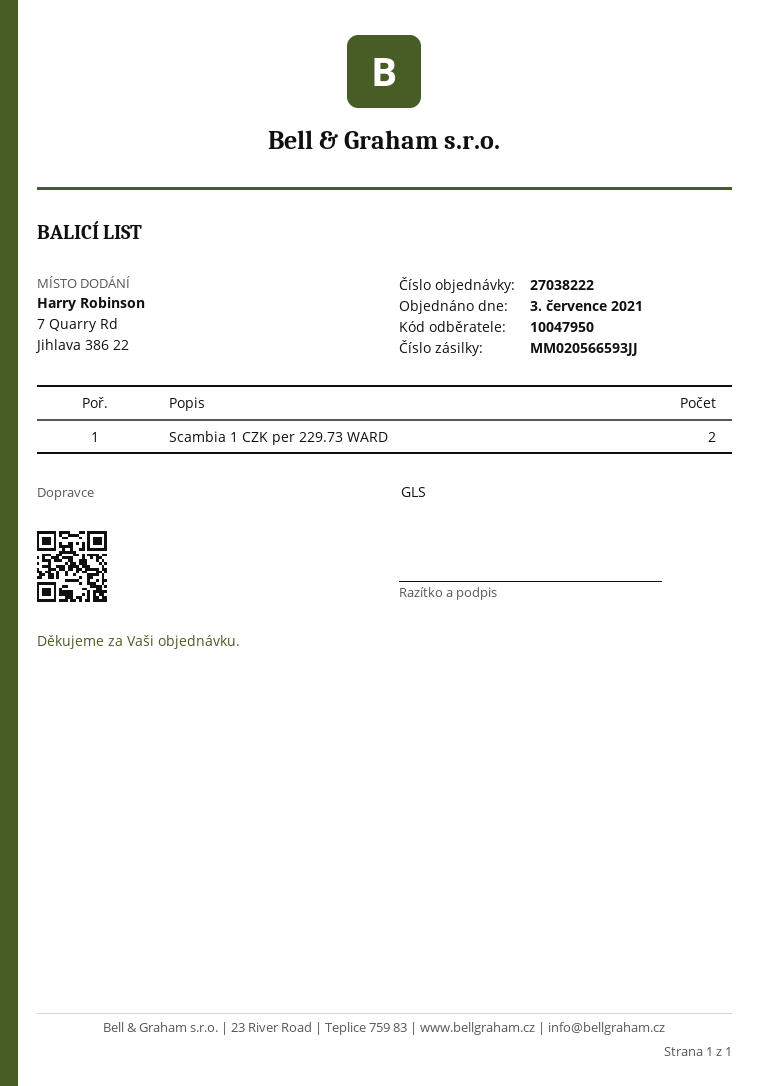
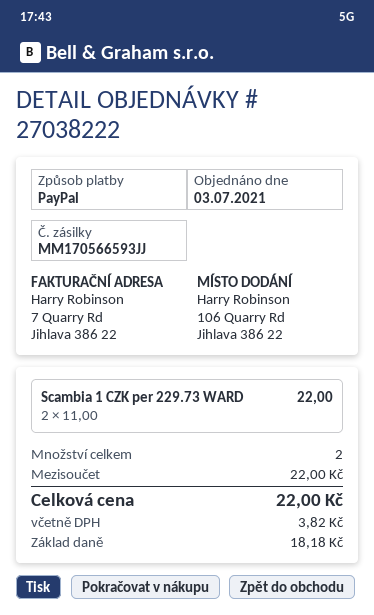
tracking number: MM020566593JJ -> MM170566593JJ
ship to: 7 Quarry Rd, Jihlava 386 22 -> 106 Quarry Rd, Jihlava 386 22

